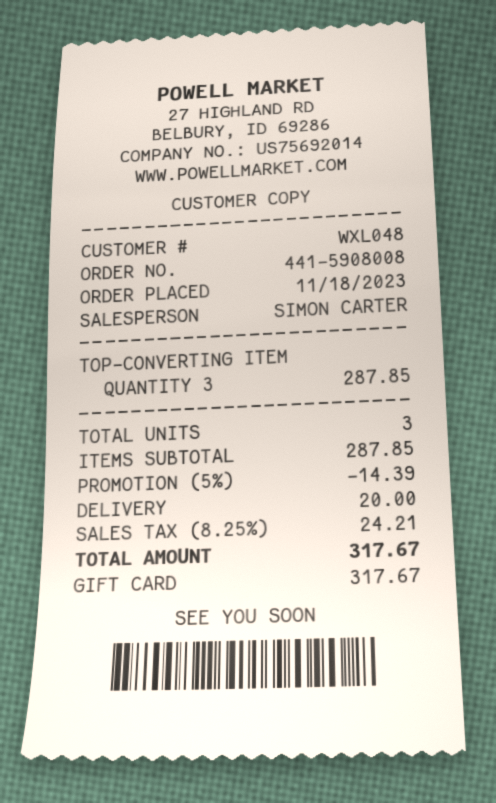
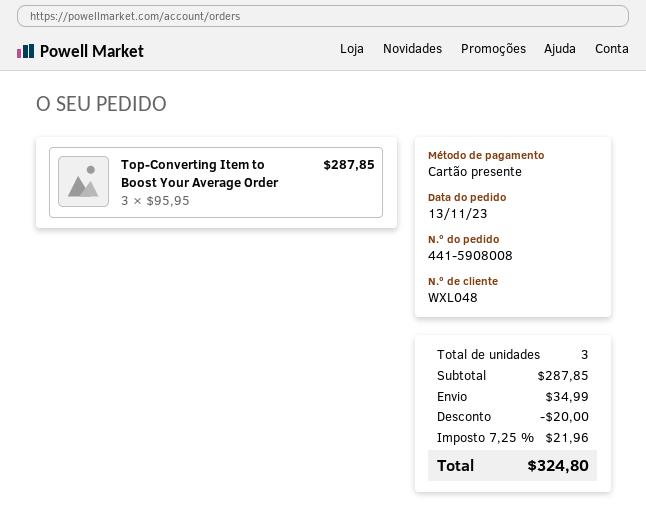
order date: 2023-11-18 -> 2023-11-13
discount: 14.39 -> 20.00
shipping: 20.00 -> 34.99
tax: 8.25% = 24.21 -> 7.25% = 21.96
total: 317.67 -> 324.80

